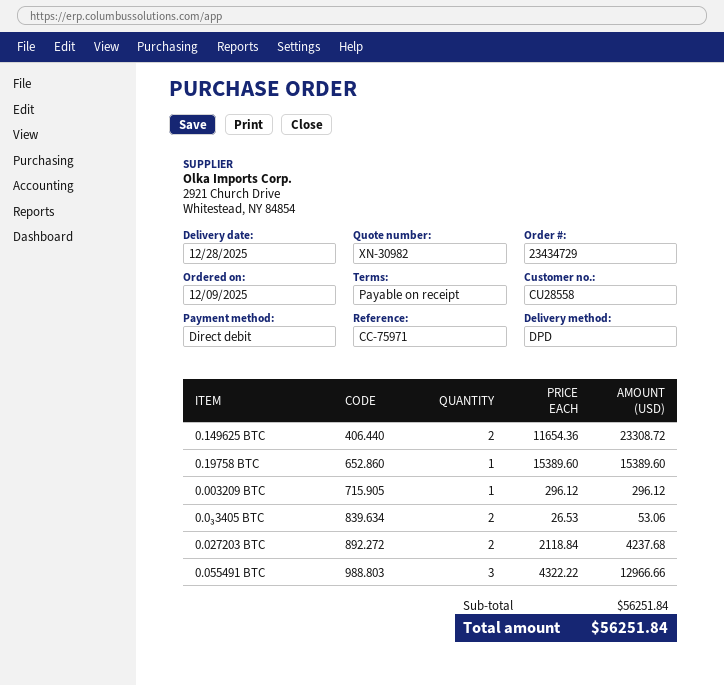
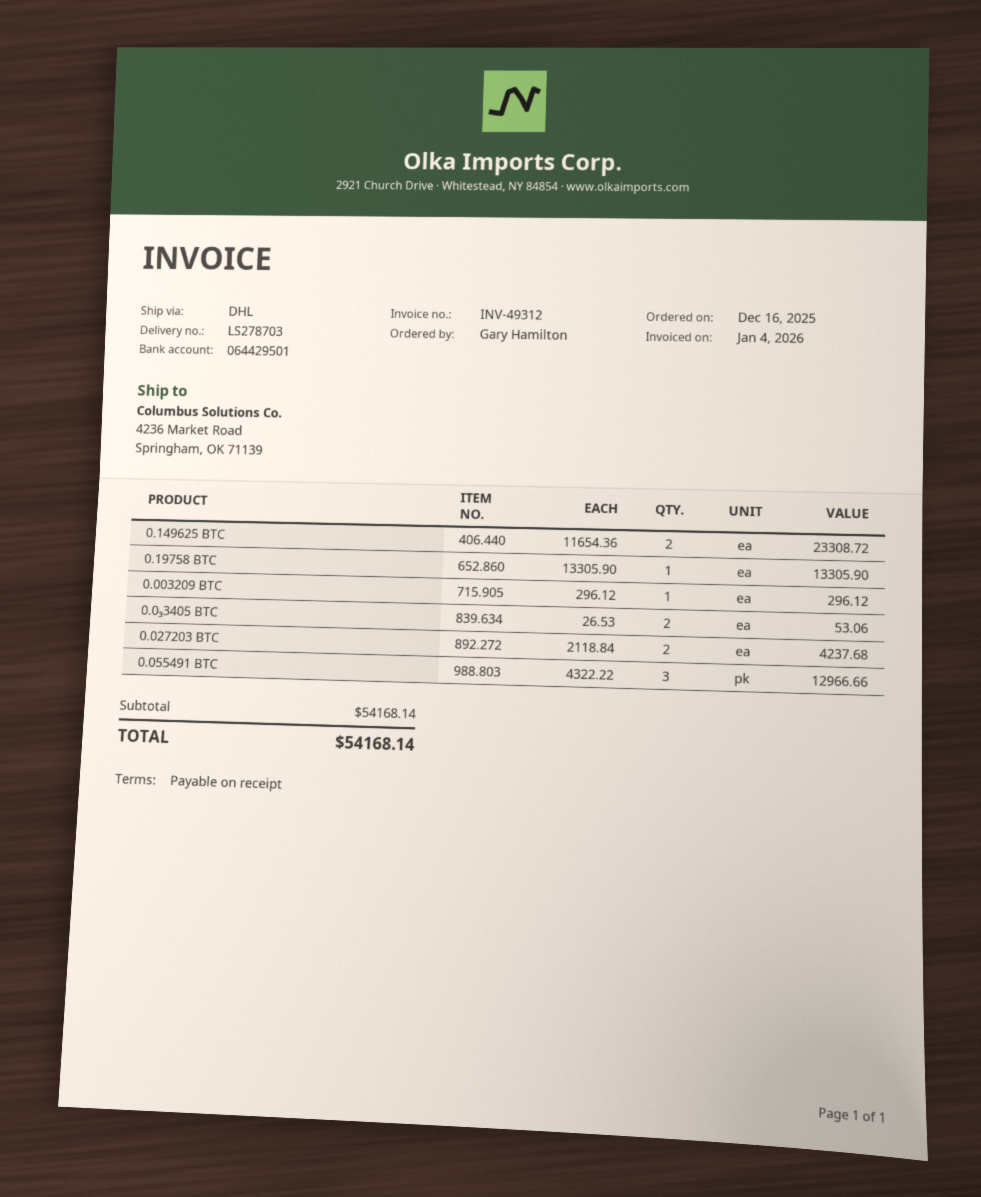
order date: 2025-12-09 -> 2025-12-16
shipping method: DPD -> DHL
0.19758 BTC: 1 x 15389.60 = 15389.60 -> 1 x 13305.90 = 13305.90
subtotal: 56251.84 -> 54168.14
total: 56251.84 -> 54168.14

